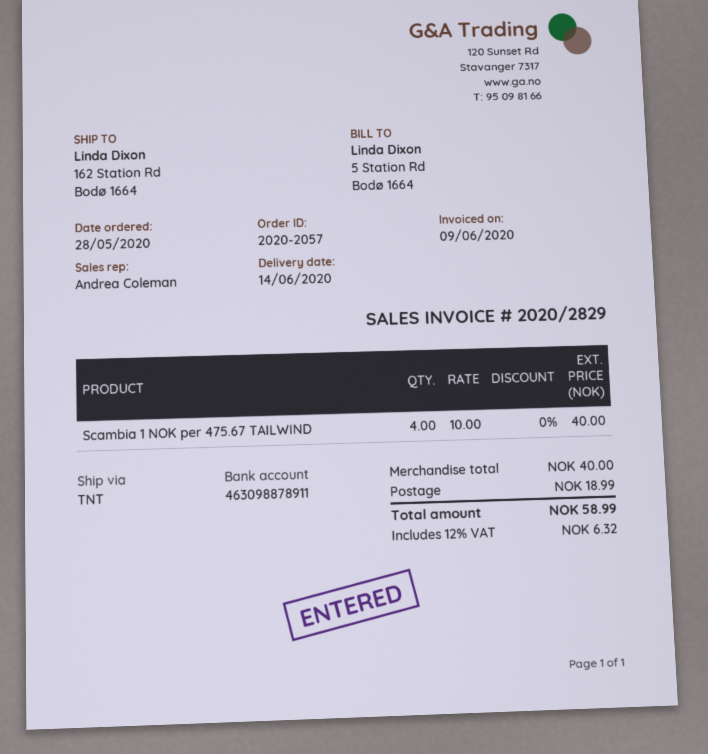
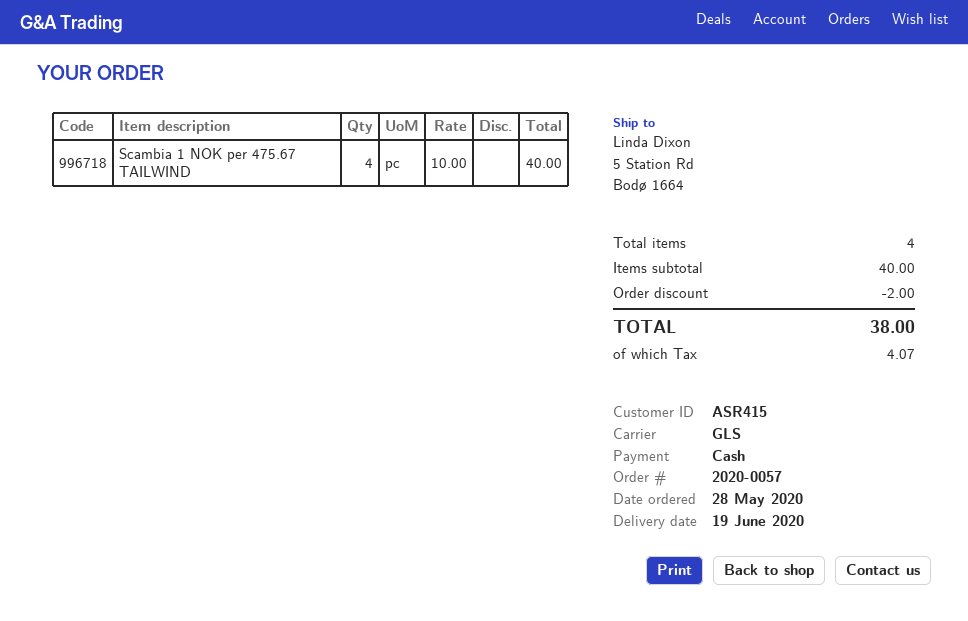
order number: 2020-2057 -> 2020-0057
delivery date: 2020-06-14 -> 2020-06-19
shipping method: TNT -> GLS
ship to: 162 Station Rd, Bodø 1664 -> 5 Station Rd, Bodø 1664
discount: none -> 2.00
shipping: 18.99 -> none
tax: 6.32 -> 4.07
total: 58.99 -> 38.00

